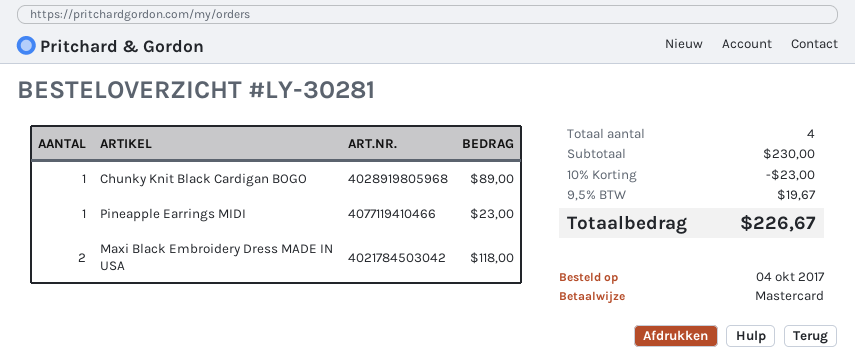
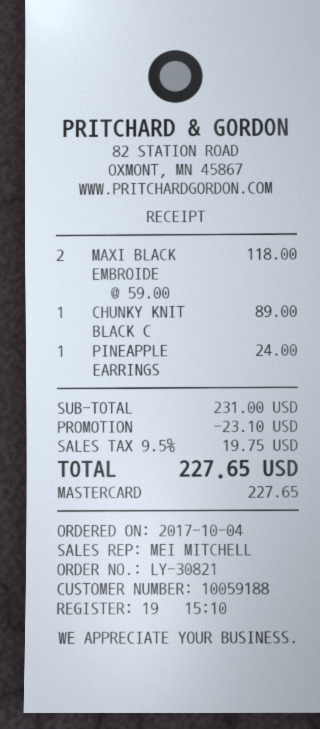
order number: LY-30281 -> LY-30821
Pineapple Earrings MIDI: 1 for 23.00 -> 1 for 24.00
subtotal: 230.00 -> 231.00
discount: 23.00 -> 23.10
tax: 9.5% = 19.67 -> 9.5% = 19.75
total: 226.67 -> 227.65

